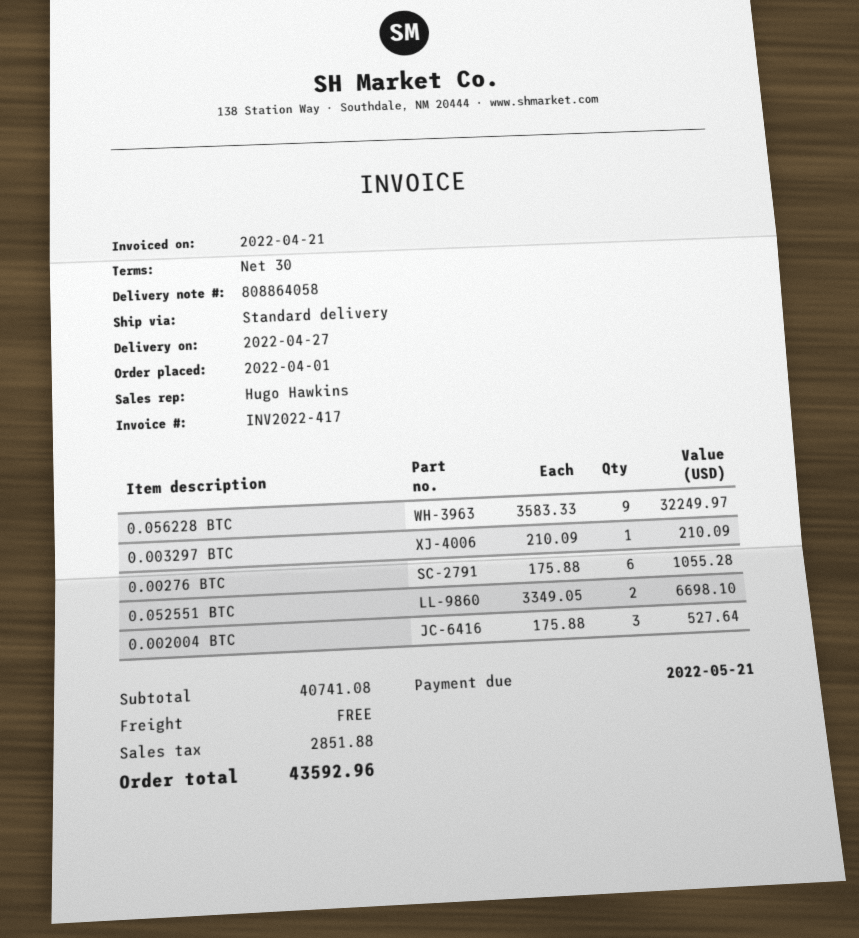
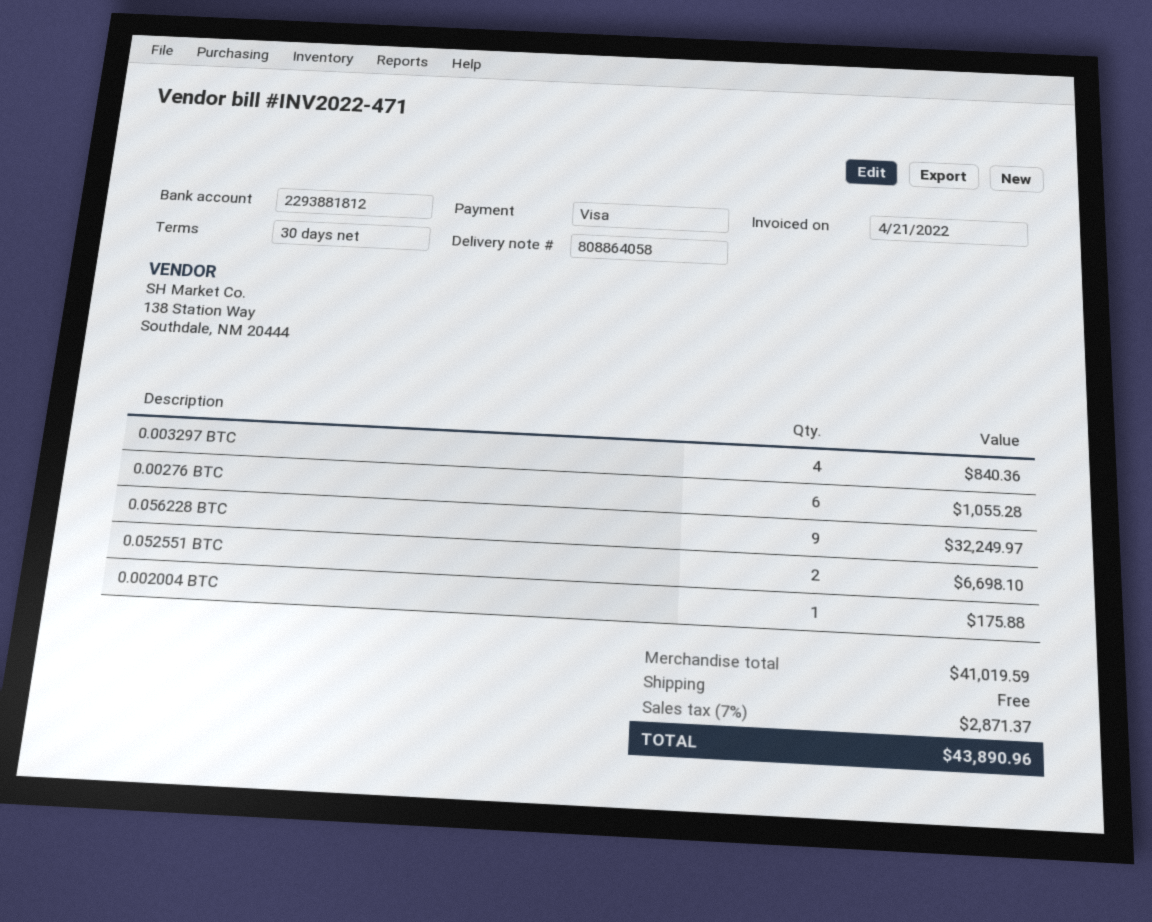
invoice number: INV2022-417 -> INV2022-471
0.003297 BTC: 1 for 210.09 -> 4 for 840.36
0.002004 BTC: 3 for 527.64 -> 1 for 175.88
subtotal: 40741.08 -> 41019.59
tax: 2851.88 -> 2871.37
total: 43592.96 -> 43890.96

